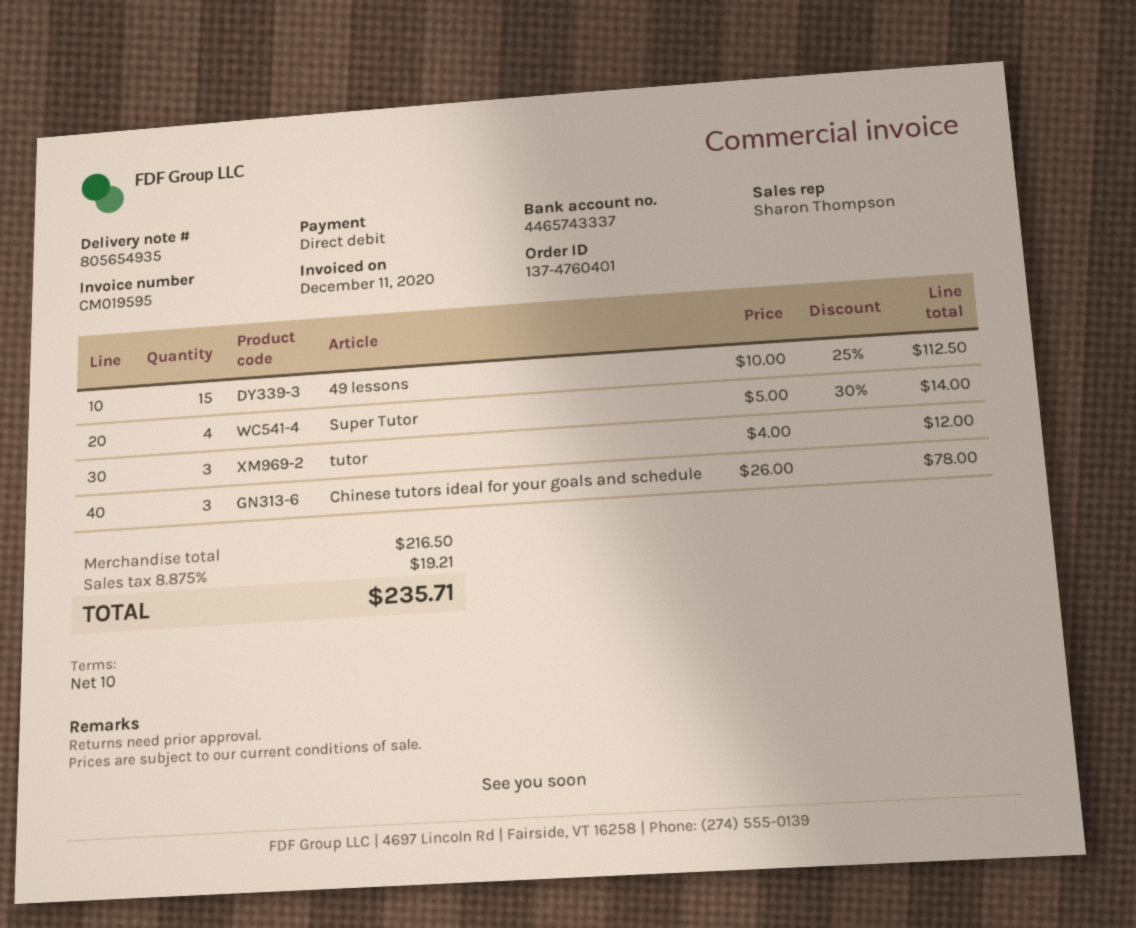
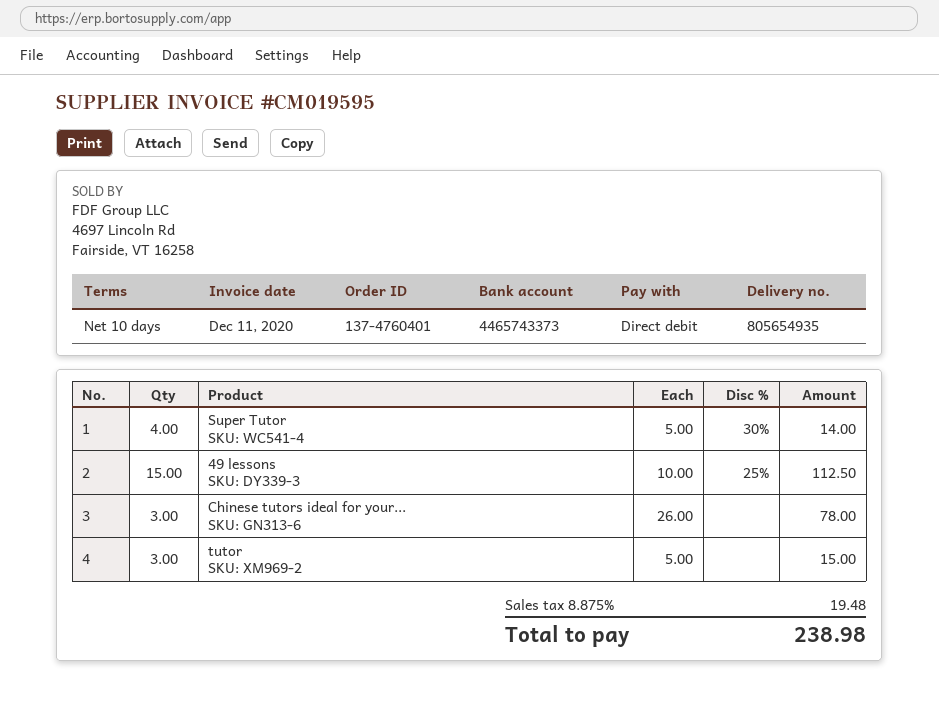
bank account: 4465743337 -> 4465743373
tutor: 3 x 4.00 = 12.00 -> 3 x 5.00 = 15.00
tax: 8.875% = 19.21 -> 8.875% = 19.48
total: 235.71 -> 238.98

